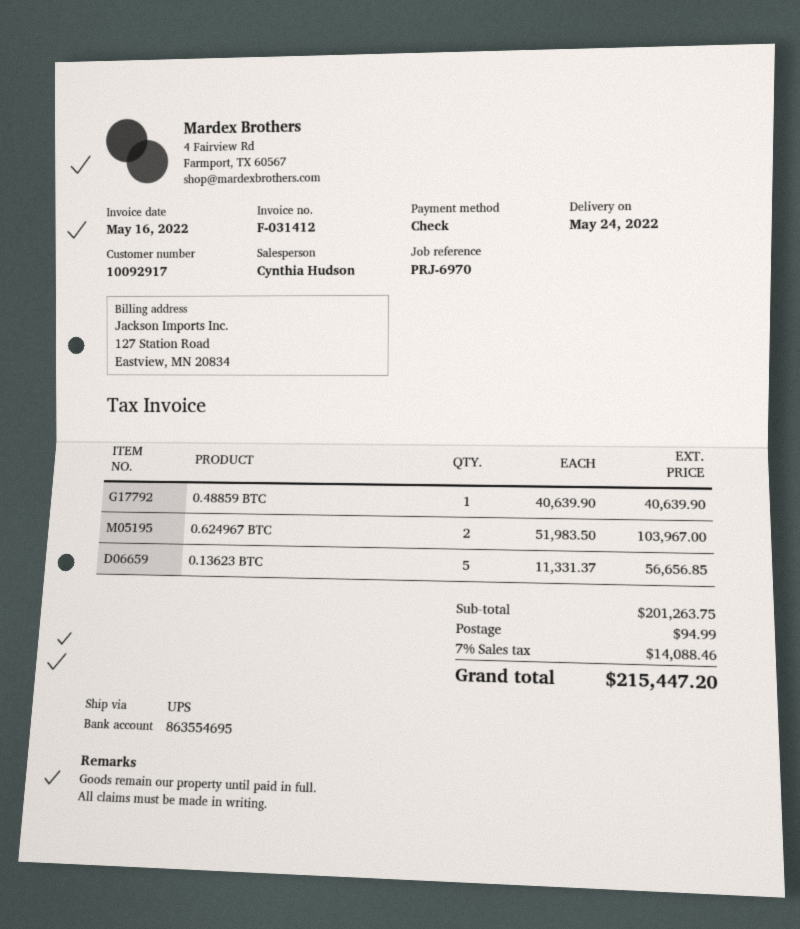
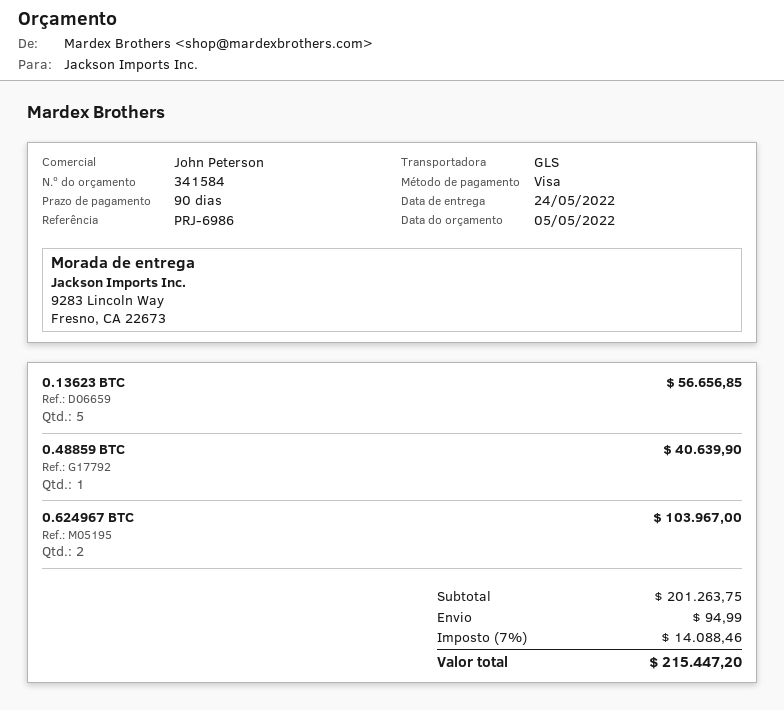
reference: PRJ-6970 -> PRJ-6986
sales rep: Cynthia Hudson -> John Peterson
payment method: cheque -> Visa
shipping method: UPS -> GLS

